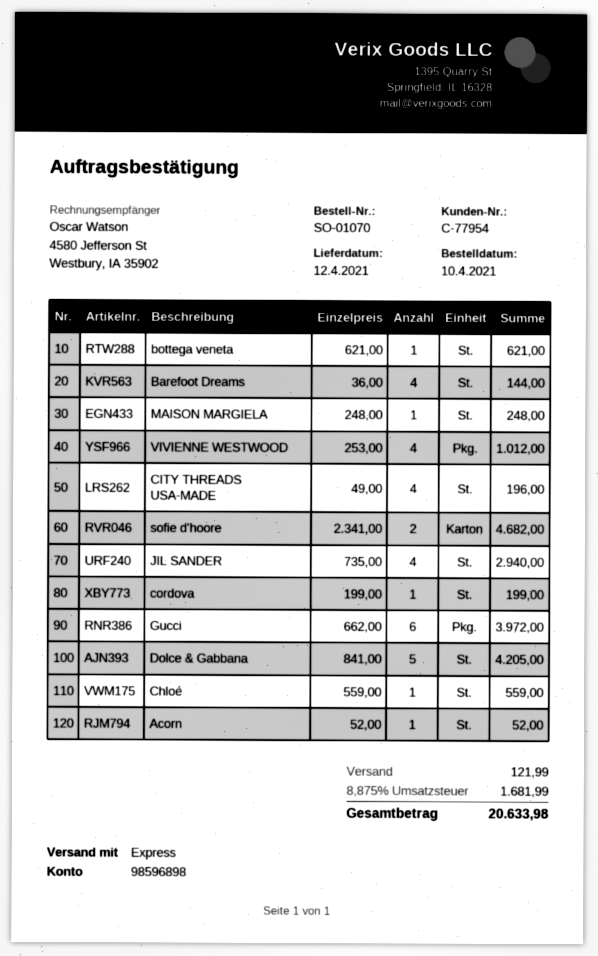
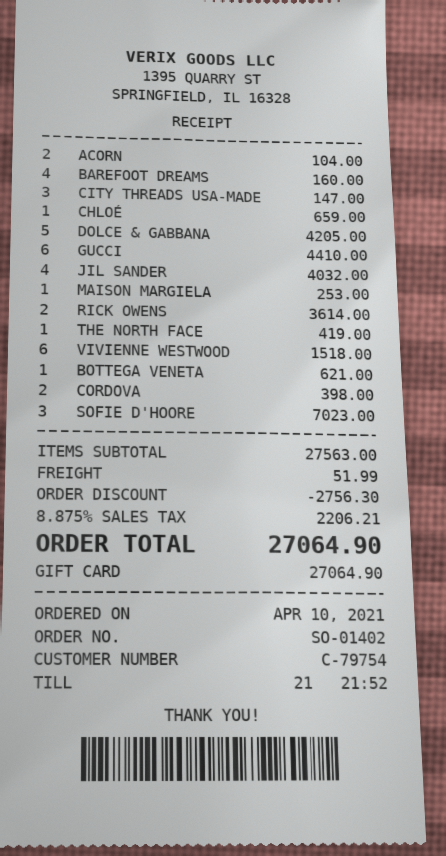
order number: SO-01070 -> SO-01402
customer number: C-77954 -> C-79754
Barefoot Dreams: 4 for 144.00 -> 4 for 160.00
MAISON MARGIELA: 1 for 248.00 -> 1 for 253.00
VIVIENNE WESTWOOD: 4 for 1012.00 -> 6 for 1518.00
CITY THREADS USA-MADE: 4 for 196.00 -> 3 for 147.00
sofie d'hoore: 2 for 4682.00 -> 3 for 7023.00
JIL SANDER: 4 for 2940.00 -> 4 for 4032.00
cordova: 1 for 199.00 -> 2 for 398.00
Gucci: 6 for 3972.00 -> 6 for 4410.00
Chloé: 1 for 559.00 -> 1 for 659.00
Acorn: 1 for 52.00 -> 2 for 104.00
RICK OWENS: none -> 2 for 3614.00
THE NORTH FACE: none -> 1 for 419.00
discount: none -> 2756.30
shipping: 121.99 -> 51.99
tax: 8.875% = 1681.99 -> 8.875% = 2206.21
total: 20633.98 -> 27064.90

